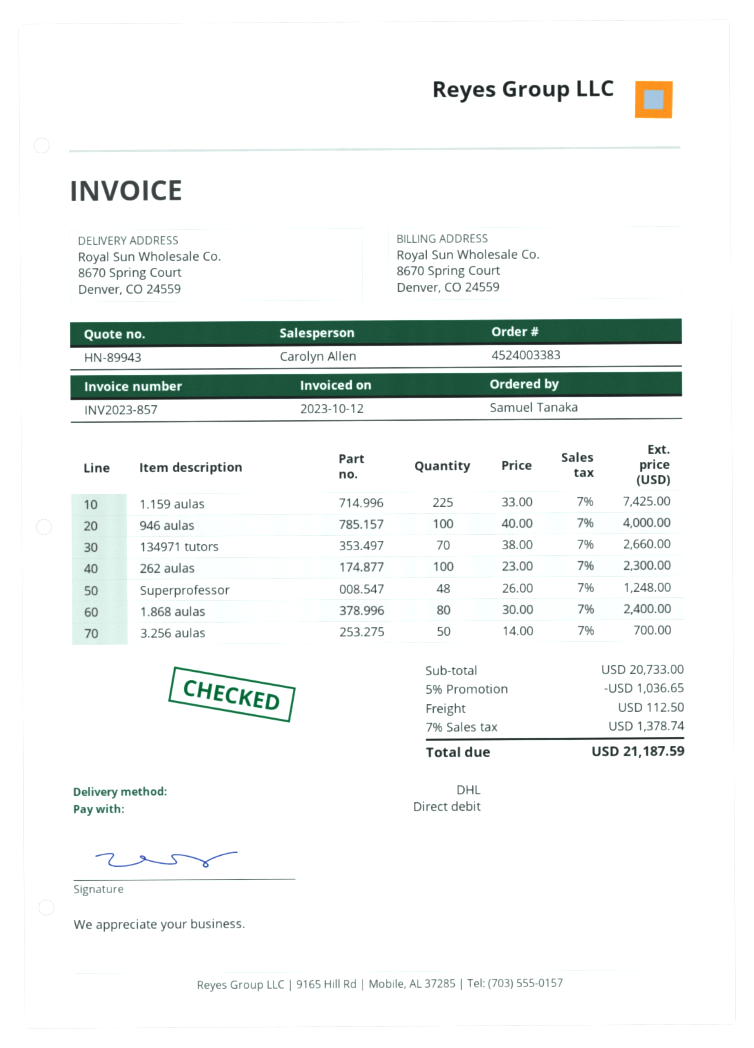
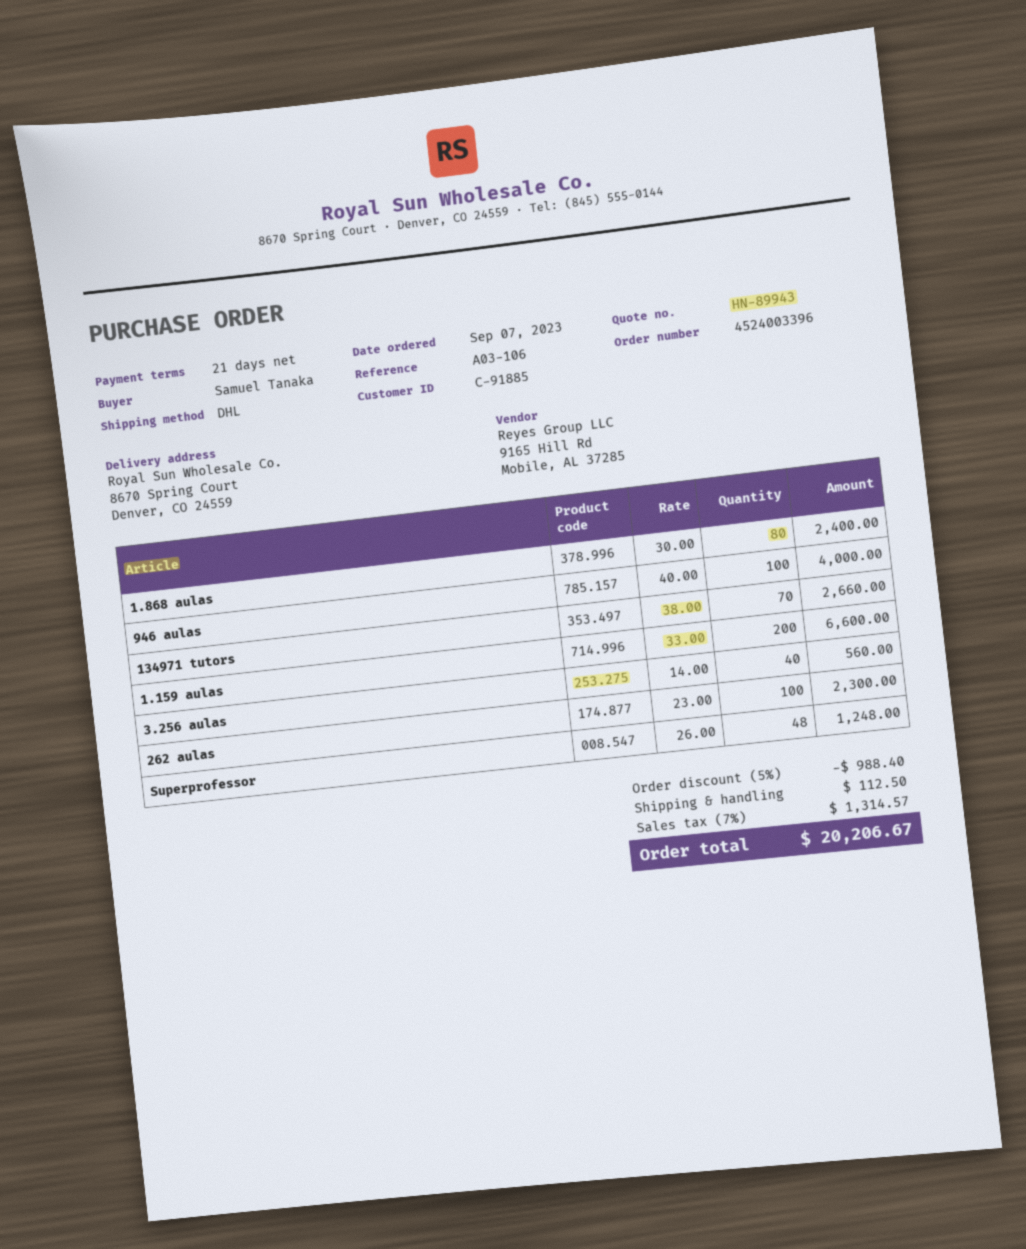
order number: 4524003383 -> 4524003396
1.159 aulas: 225 x 33.00 = 7425.00 -> 200 x 33.00 = 6600.00
3.256 aulas: 50 x 14.00 = 700.00 -> 40 x 14.00 = 560.00
discount: 5% = 1036.65 -> 5% = 988.40
tax: 7% = 1378.74 -> 7% = 1314.57
total: 21187.59 -> 20206.67

